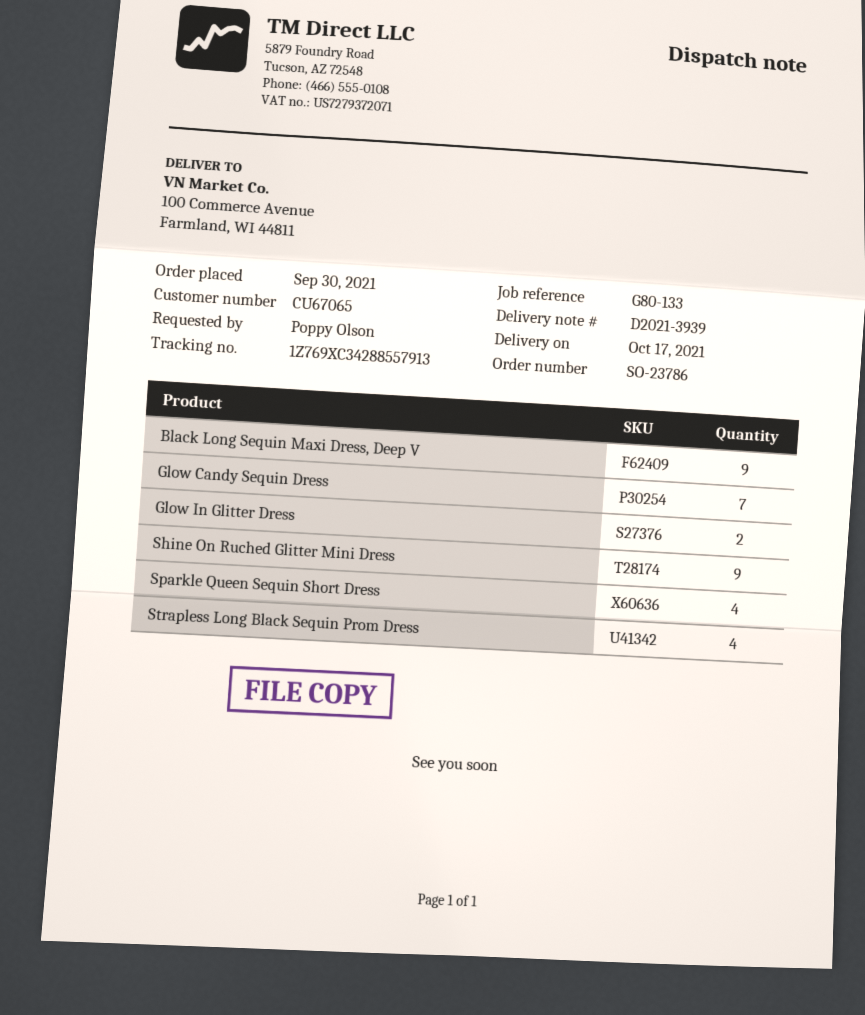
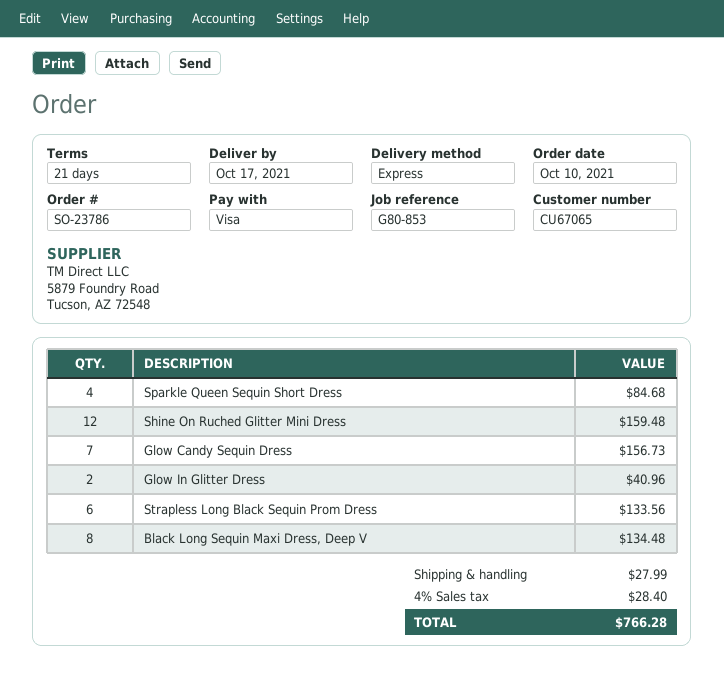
order date: 2021-09-30 -> 2021-10-10
reference: G80-133 -> G80-853
Black Long Sequin Maxi Dress, Deep V: 9 -> 8
Shine On Ruched Glitter Mini Dress: 9 -> 12
Strapless Long Black Sequin Prom Dress: 4 -> 6

